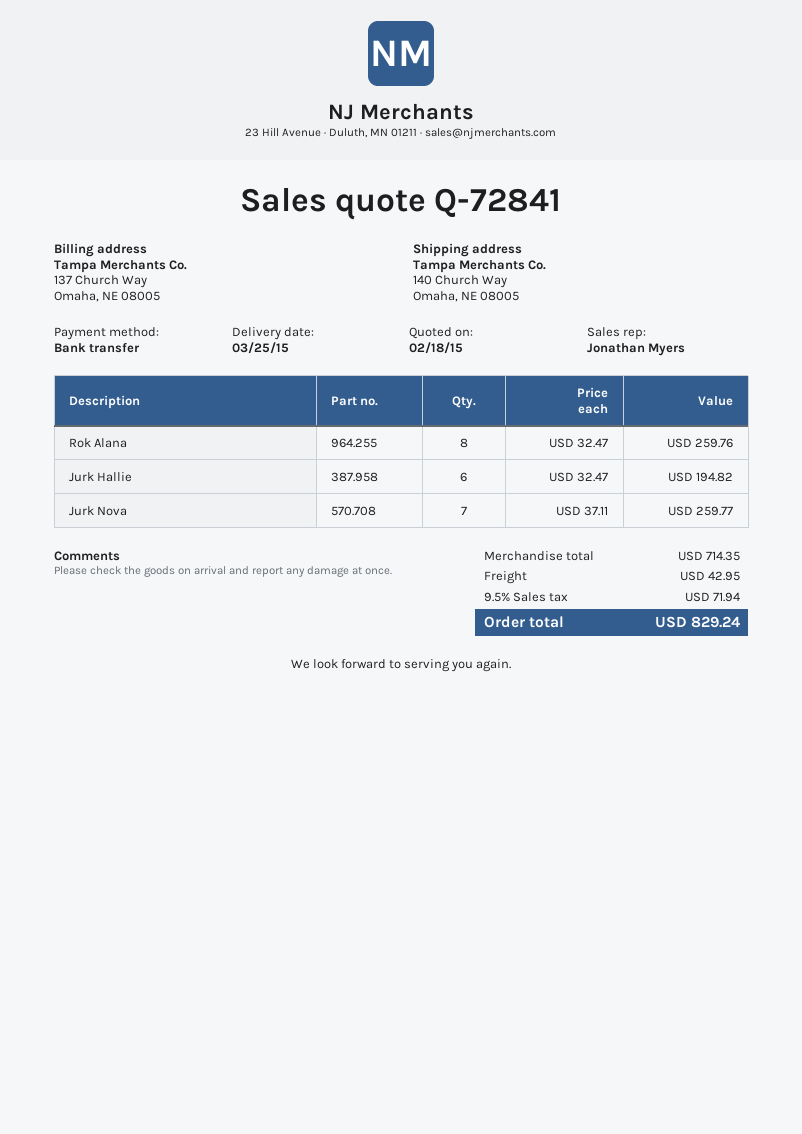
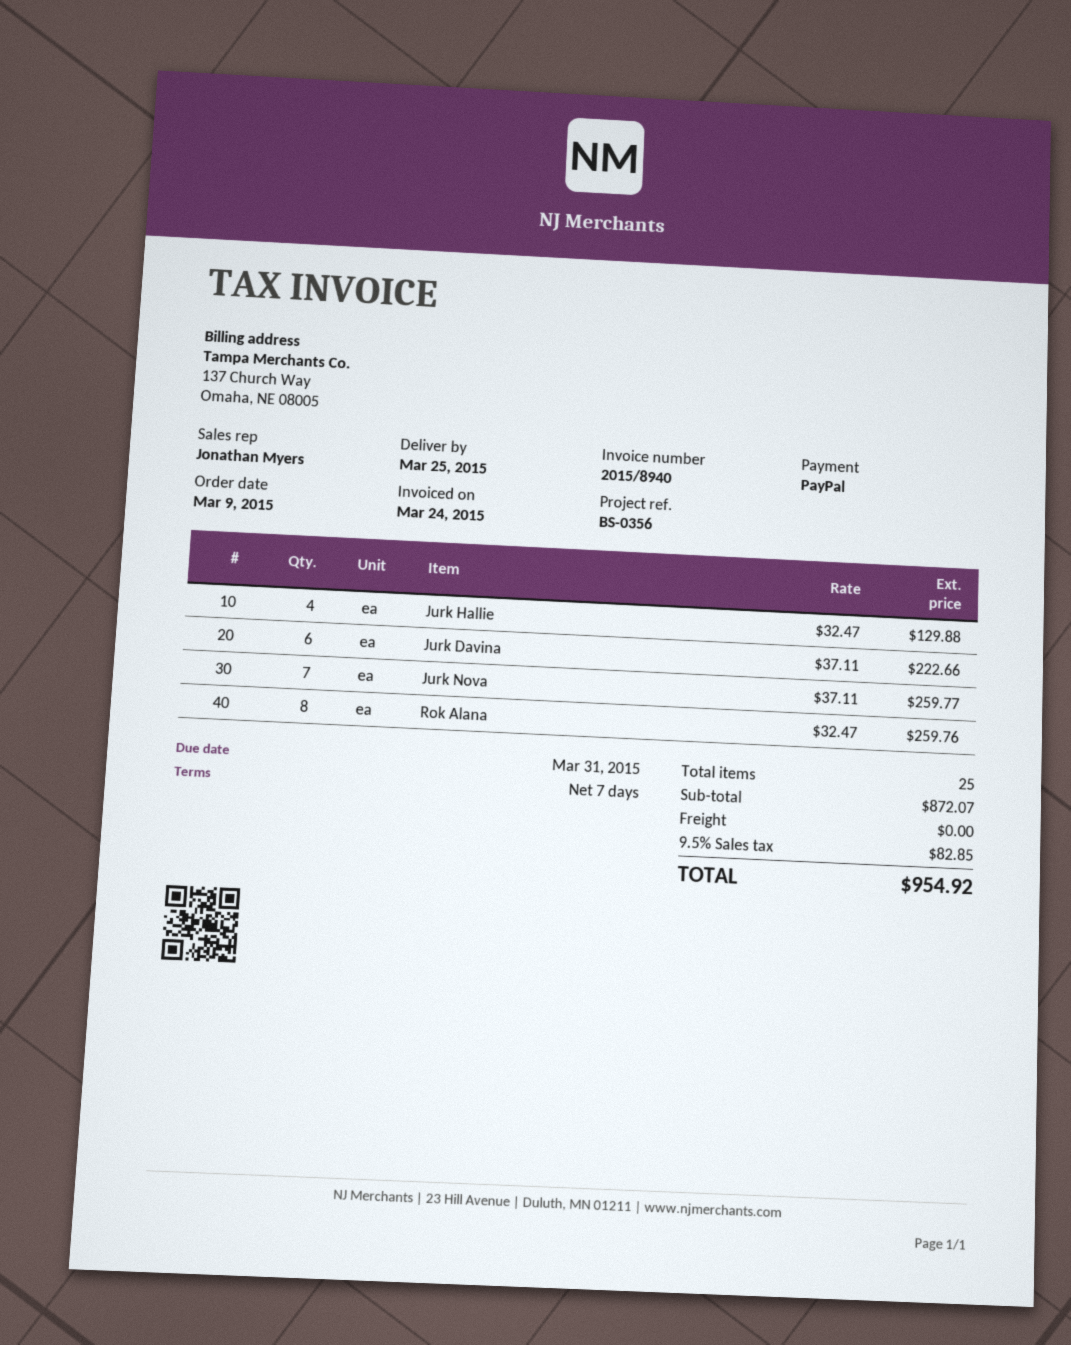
payment method: bank transfer -> PayPal
Jurk Hallie: 6 x 32.47 = 194.82 -> 4 x 32.47 = 129.88
Jurk Davina: none -> 6 x 37.11 = 222.66
subtotal: 714.35 -> 872.07
shipping: 42.95 -> 0.00
tax: 9.5% = 71.94 -> 9.5% = 82.85
total: 829.24 -> 954.92

